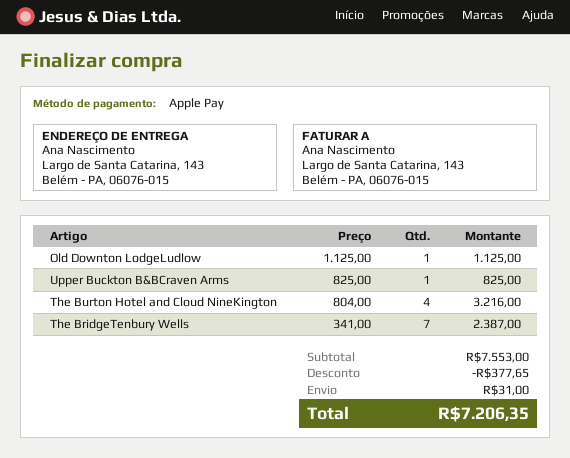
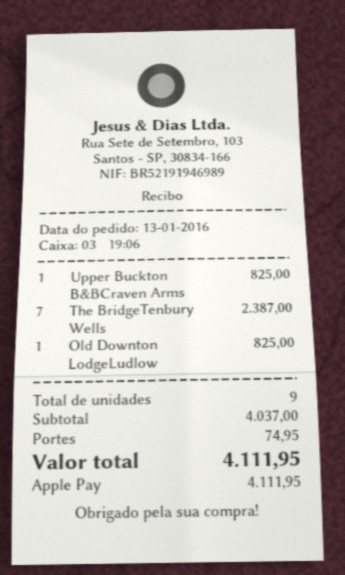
Old Downton LodgeLudlow: 1 for 1125.00 -> 1 for 825.00
The Burton Hotel and Cloud NineKington: 4 for 3216.00 -> none
subtotal: 7553.00 -> 4037.00
discount: 377.65 -> none
shipping: 31.00 -> 74.95
total: 7206.35 -> 4111.95

